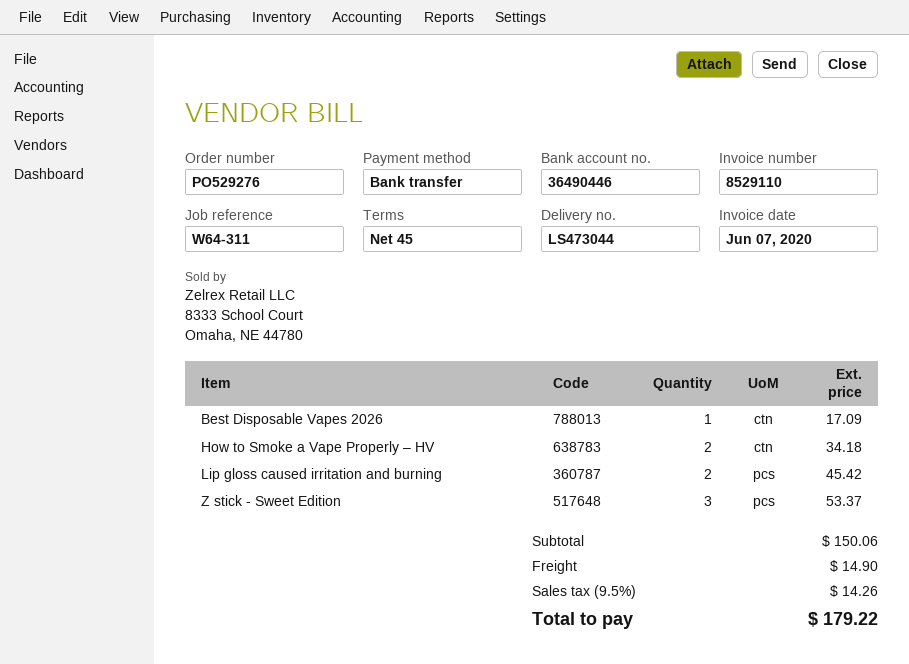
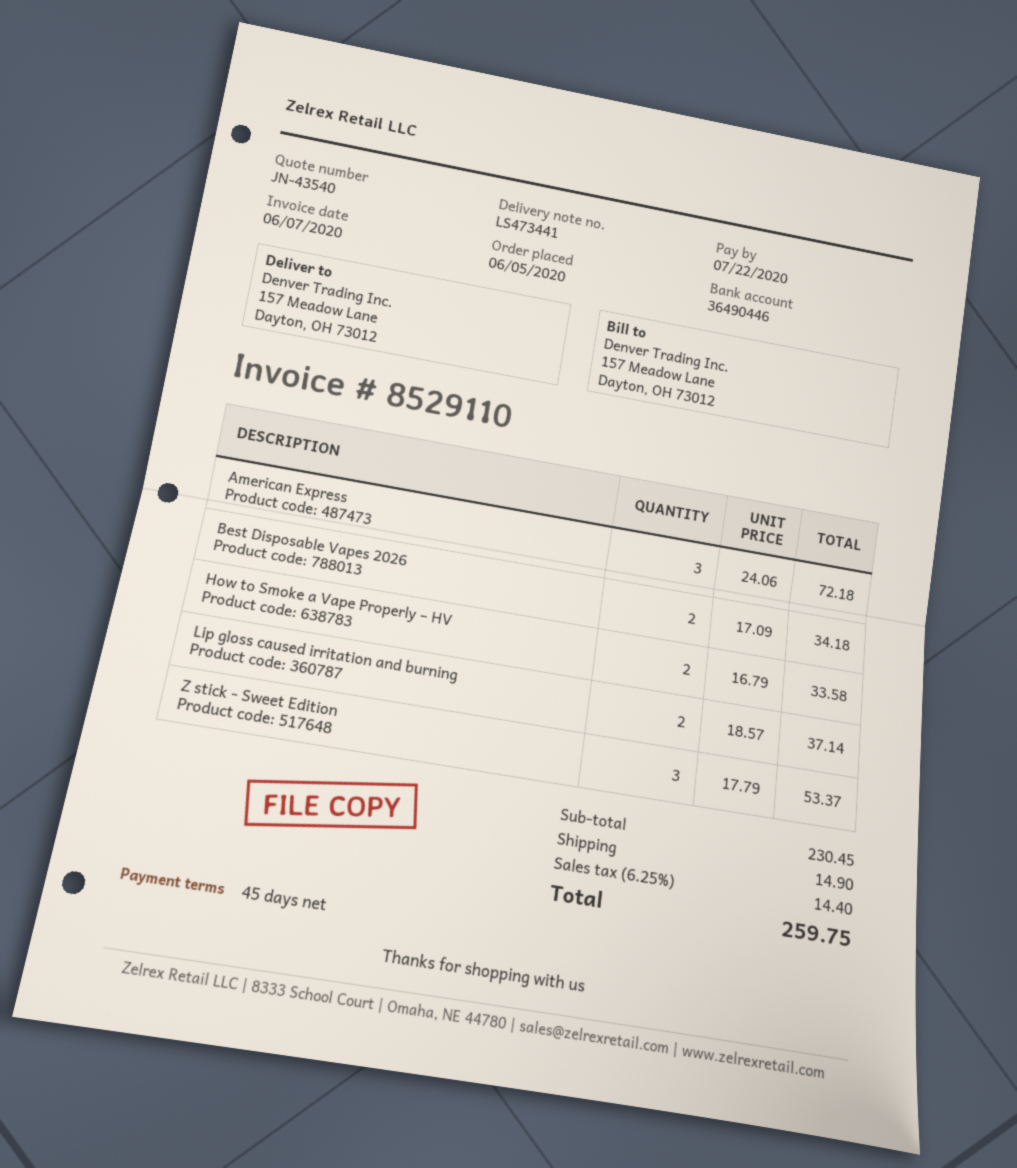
delivery note number: LS473044 -> LS473441
Best Disposable Vapes 2026: 1 for 17.09 -> 2 for 34.18
How to Smoke a Vape Properly – HV: 2 for 34.18 -> 2 for 33.58
Lip gloss caused irritation and burning: 2 for 45.42 -> 2 for 37.14
American Express: none -> 3 for 72.18
subtotal: 150.06 -> 230.45
tax: 9.5% = 14.26 -> 6.25% = 14.40
total: 179.22 -> 259.75

